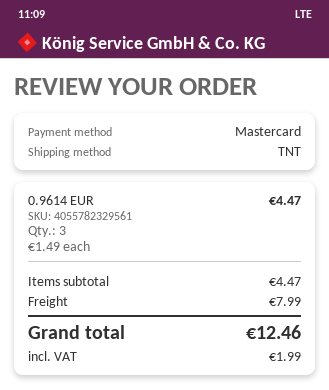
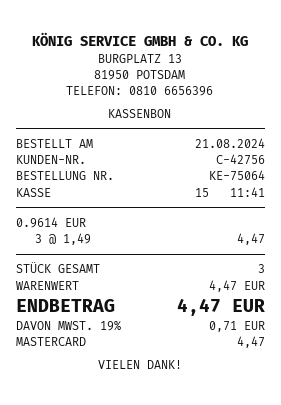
shipping: 7.99 -> none
tax: 1.99 -> 0.71
total: 12.46 -> 4.47

